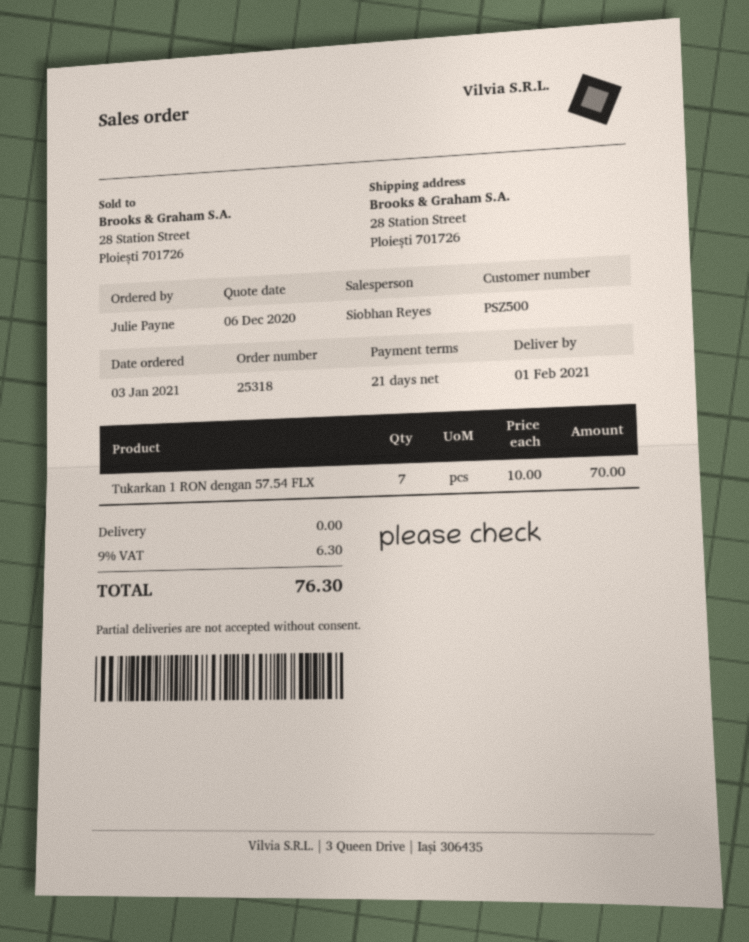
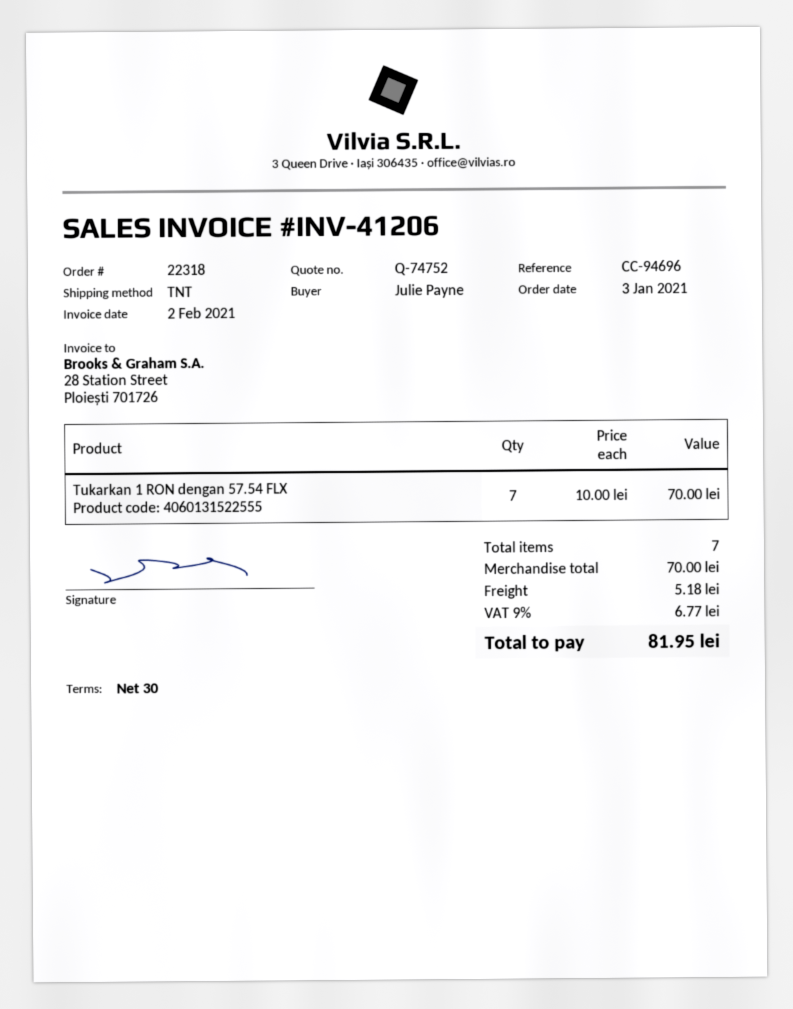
order number: 25318 -> 22318
payment terms: 21 days -> 30 days
shipping: 0.00 -> 5.18
tax: 9% = 6.30 -> 9% = 6.77
total: 76.30 -> 81.95

